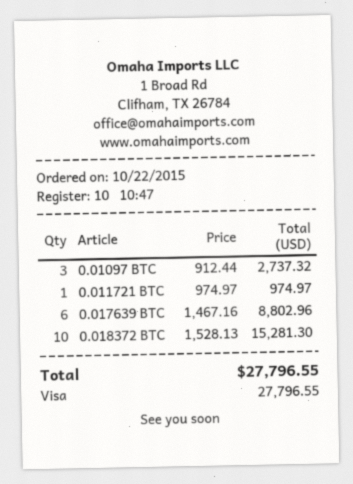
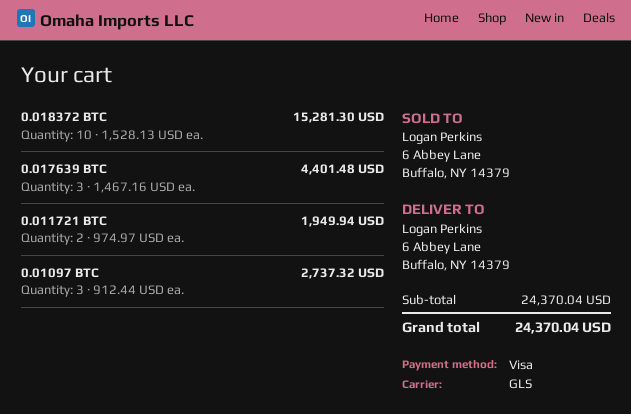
0.011721 BTC: 1 x 974.97 = 974.97 -> 2 x 974.97 = 1949.94
0.017639 BTC: 6 x 1467.16 = 8802.96 -> 3 x 1467.16 = 4401.48
total: 27796.55 -> 24370.04

